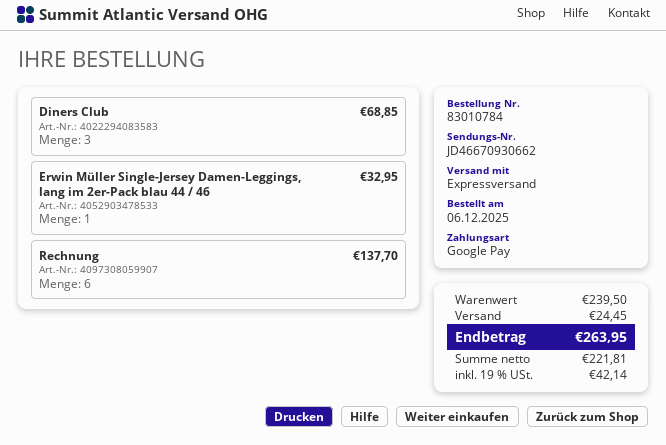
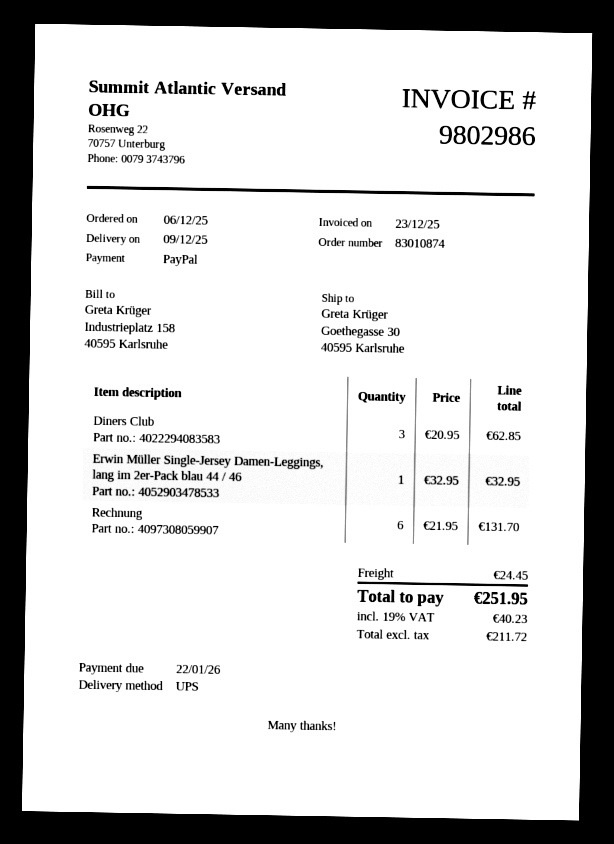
order number: 83010784 -> 83010874
payment method: Google Pay -> PayPal
shipping method: express -> UPS
Diners Club: 3 for 68.85 -> 3 for 62.85
Rechnung: 6 for 137.70 -> 6 for 131.70
net: 221.81 -> 211.72
tax: 19% = 42.14 -> 19% = 40.23
total: 263.95 -> 251.95

